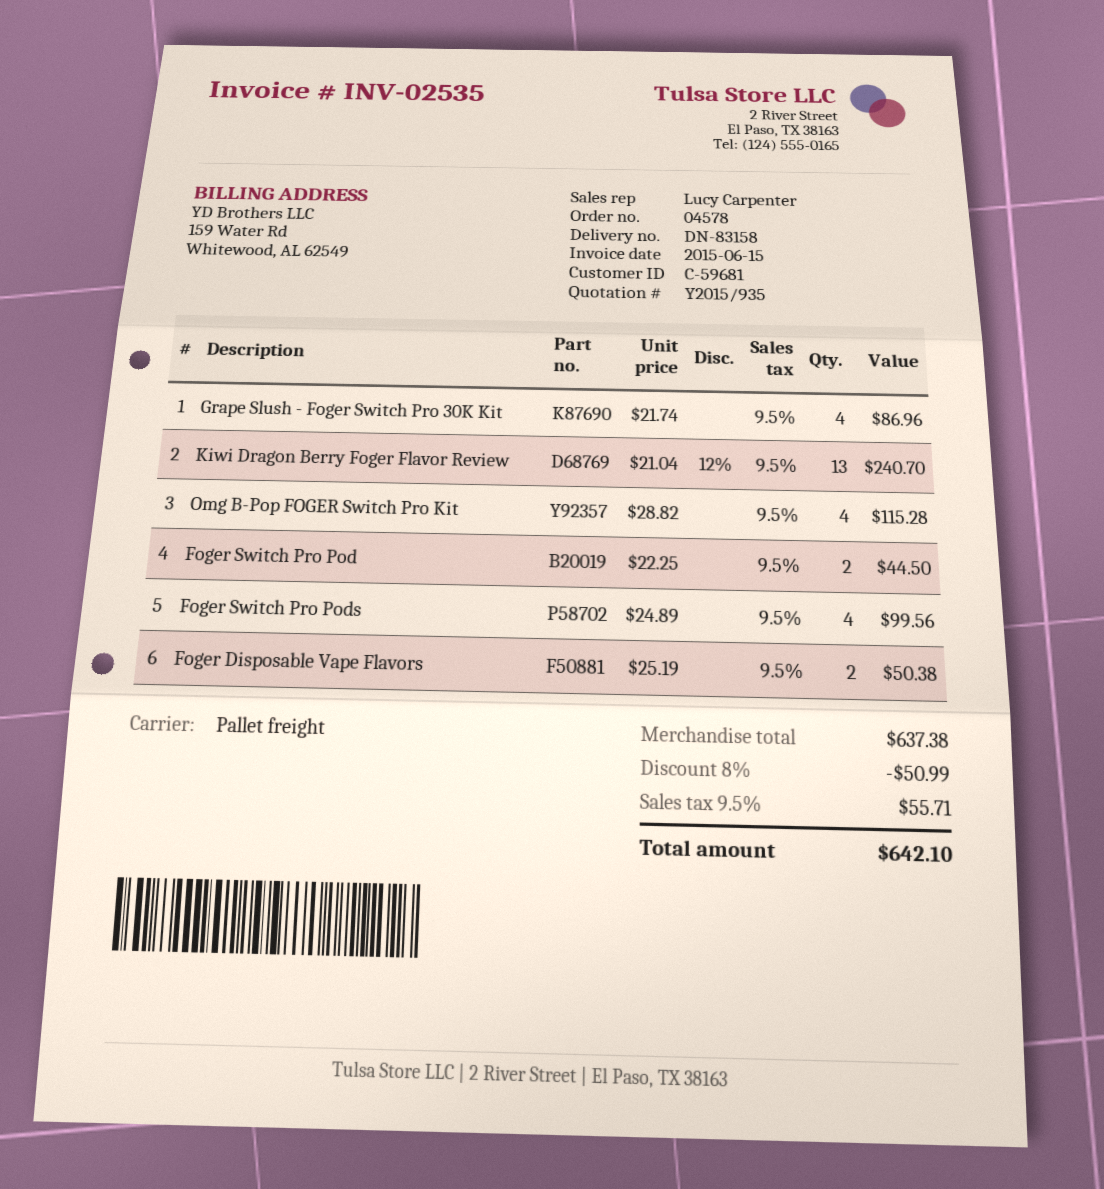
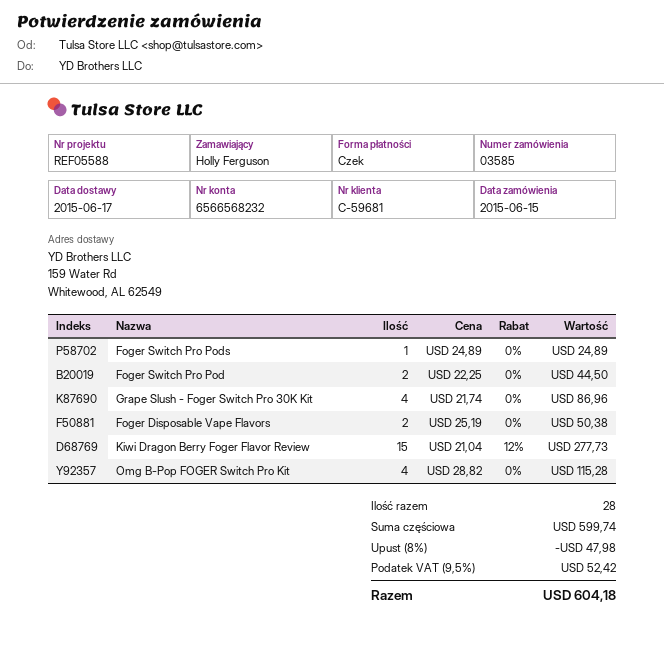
order number: 04578 -> 03585
Kiwi Dragon Berry Foger Flavor Review: 13 x 21.04 - 12% = 240.70 -> 15 x 21.04 - 12% = 277.73
Foger Switch Pro Pods: 4 x 24.89 = 99.56 -> 1 x 24.89 = 24.89
subtotal: 637.38 -> 599.74
discount: 8% = 50.99 -> 8% = 47.98
tax: 9.5% = 55.71 -> 9.5% = 52.42
total: 642.10 -> 604.18

